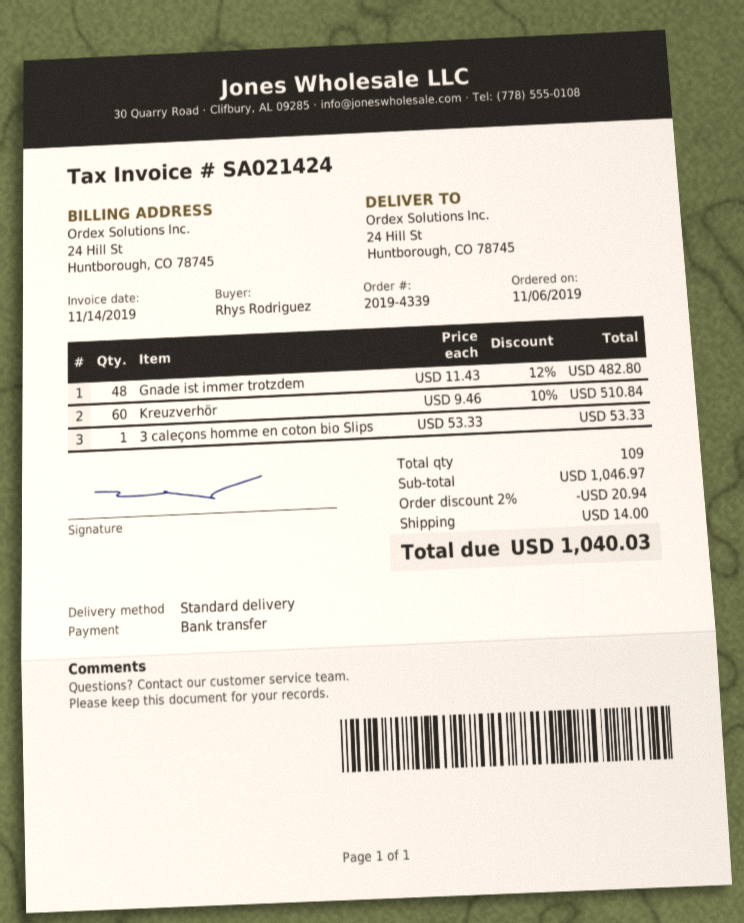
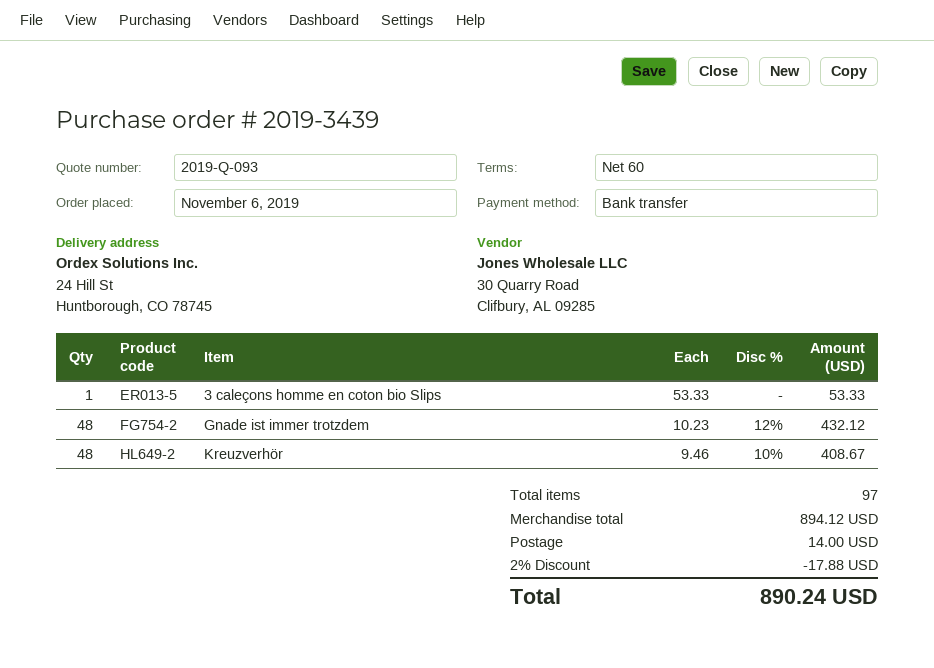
order number: 2019-4339 -> 2019-3439
Gnade ist immer trotzdem: 48 x 11.43 - 12% = 482.80 -> 48 x 10.23 - 12% = 432.12
Kreuzverhör: 60 x 9.46 - 10% = 510.84 -> 48 x 9.46 - 10% = 408.67
total quantity: 109 -> 97
subtotal: 1046.97 -> 894.12
discount: 2% = 20.94 -> 2% = 17.88
total: 1040.03 -> 890.24

